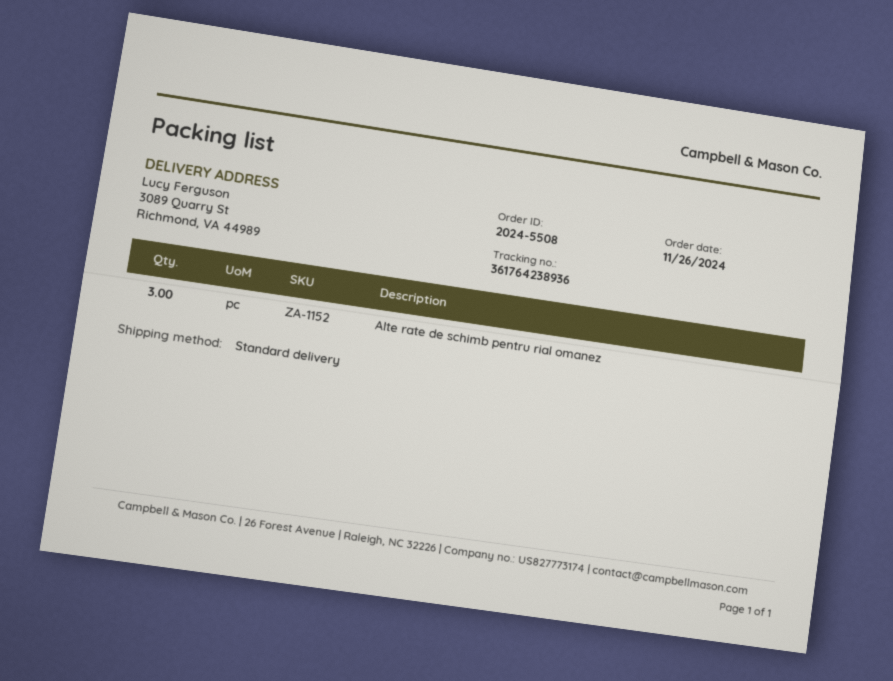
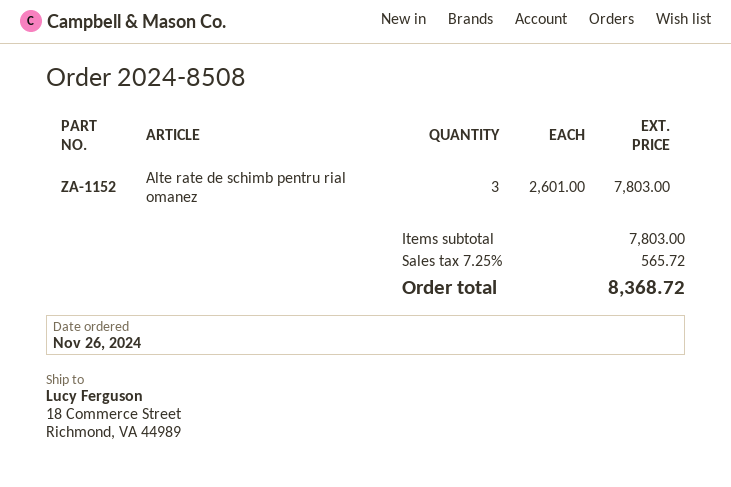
order number: 2024-5508 -> 2024-8508
ship to: 3089 Quarry St, Richmond, VA 44989 -> 18 Commerce Street, Richmond, VA 44989

